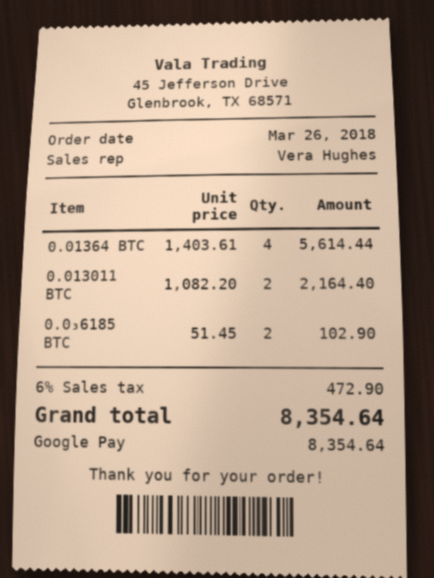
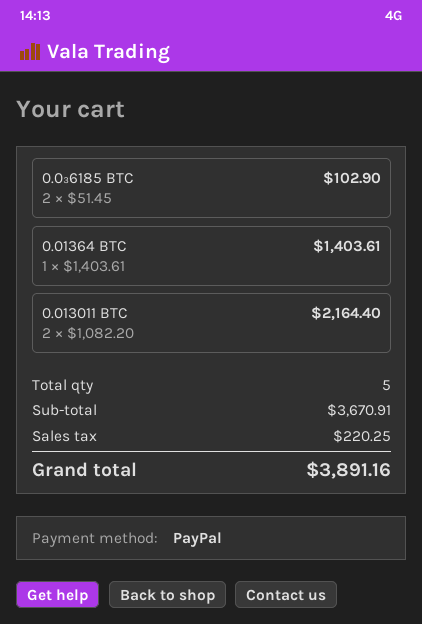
payment method: Google Pay -> PayPal
0.01364 BTC: 4 x 1403.61 = 5614.44 -> 1 x 1403.61 = 1403.61
tax: 472.90 -> 220.25
total: 8354.64 -> 3891.16

